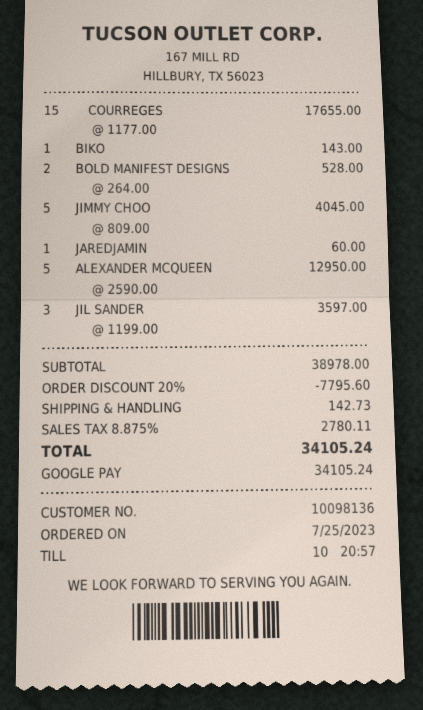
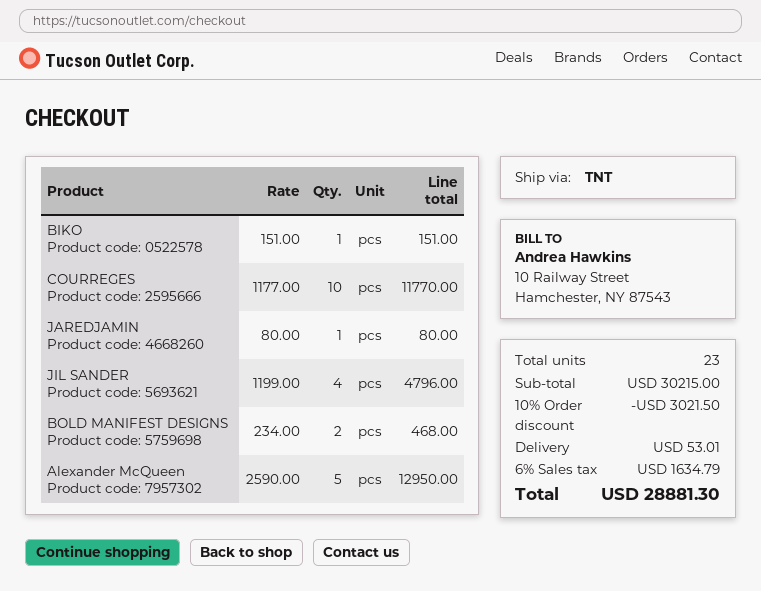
COURREGES: 15 x 1177.00 = 17655.00 -> 10 x 1177.00 = 11770.00
BIKO: 1 x 143.00 = 143.00 -> 1 x 151.00 = 151.00
BOLD MANIFEST DESIGNS: 2 x 264.00 = 528.00 -> 2 x 234.00 = 468.00
JIMMY CHOO: 5 x 809.00 = 4045.00 -> none
JAREDJAMIN: 1 x 60.00 = 60.00 -> 1 x 80.00 = 80.00
JIL SANDER: 3 x 1199.00 = 3597.00 -> 4 x 1199.00 = 4796.00
subtotal: 38978.00 -> 30215.00
discount: 20% = 7795.60 -> 10% = 3021.50
shipping: 142.73 -> 53.01
tax: 8.875% = 2780.11 -> 6% = 1634.79
total: 34105.24 -> 28881.30

